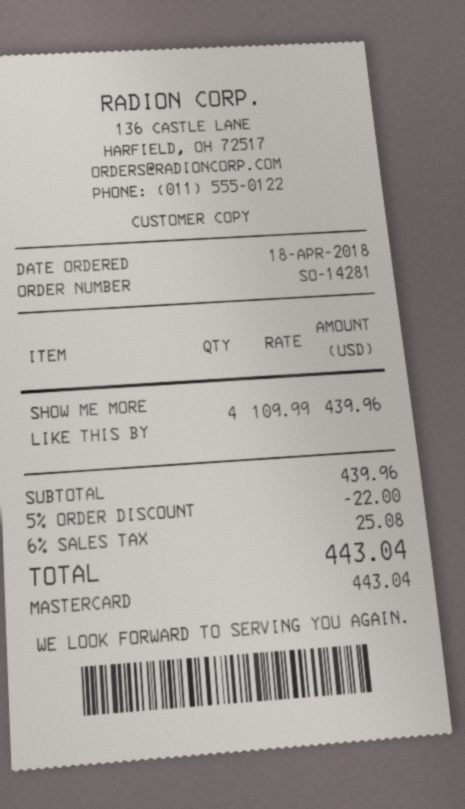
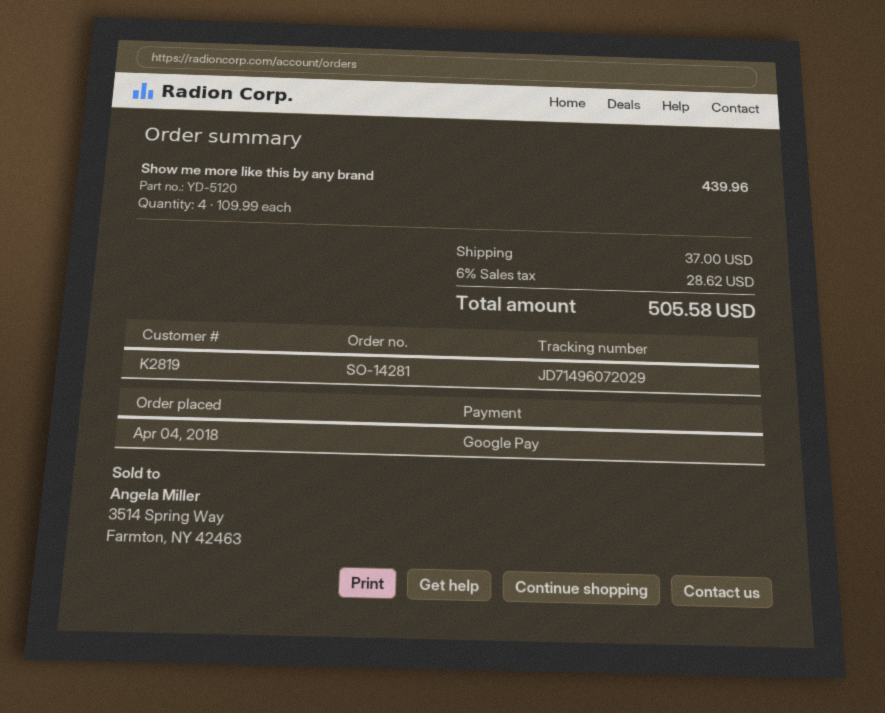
order date: 2018-04-18 -> 2018-04-04
payment method: Mastercard -> Google Pay
discount: 5% = 22.00 -> none
shipping: none -> 37.00
tax: 6% = 25.08 -> 6% = 28.62
total: 443.04 -> 505.58

